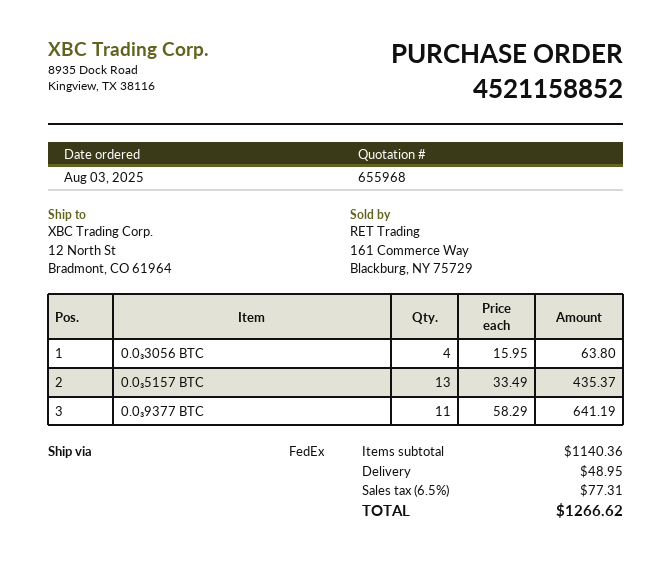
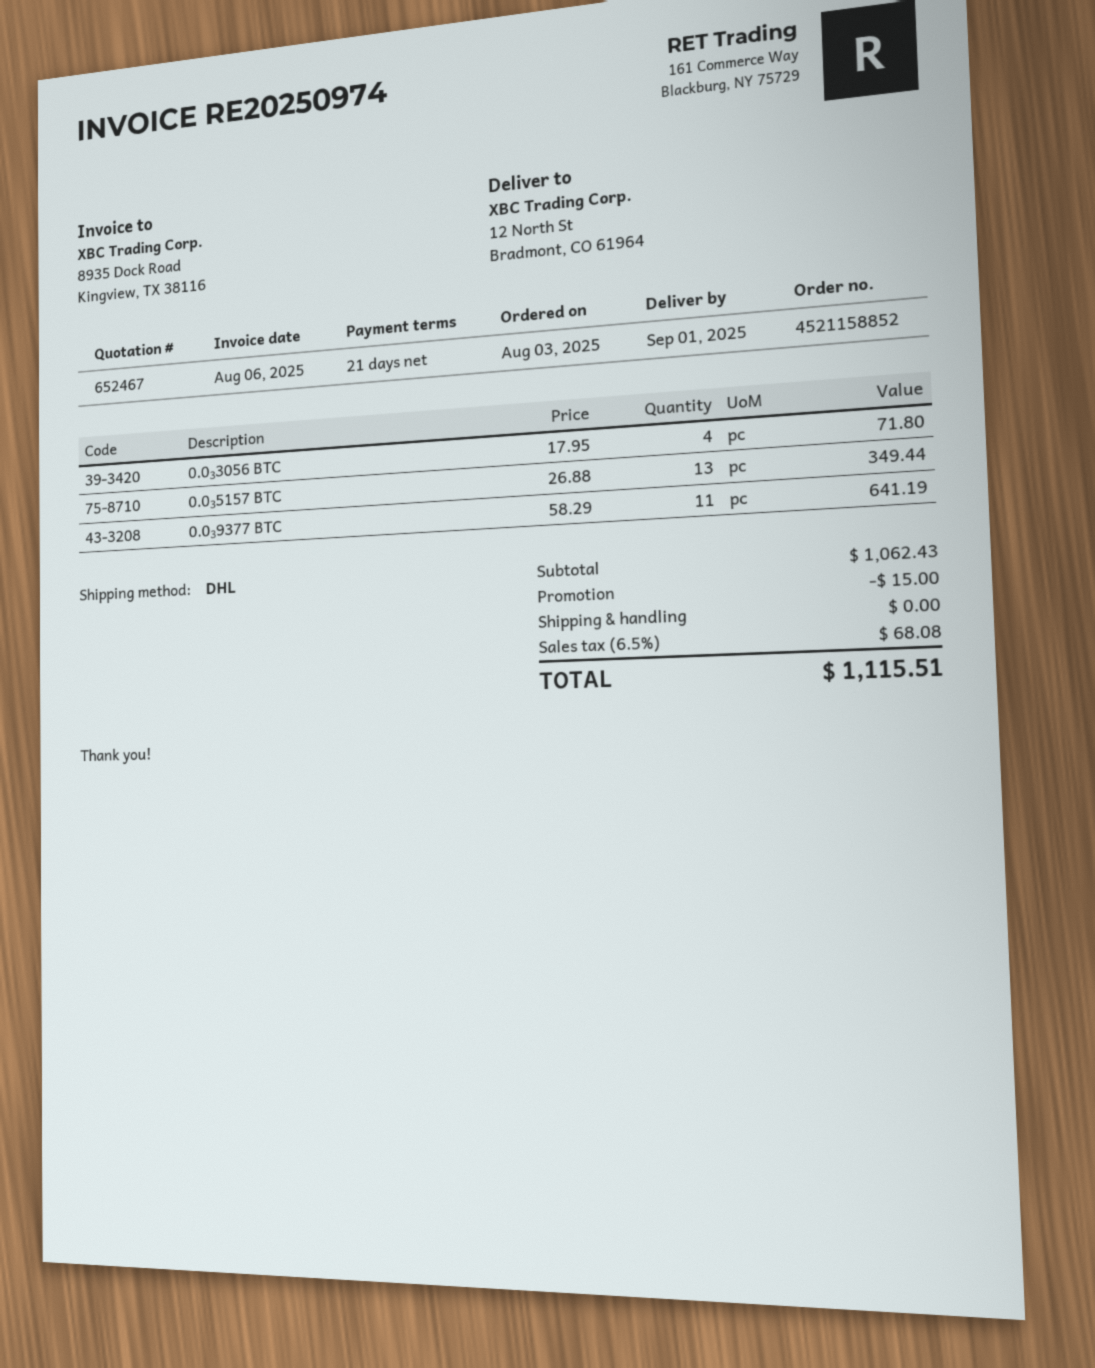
quote number: 655968 -> 652467
shipping method: FedEx -> DHL
0.0₃3056 BTC: 4 x 15.95 = 63.80 -> 4 x 17.95 = 71.80
0.0₃5157 BTC: 13 x 33.49 = 435.37 -> 13 x 26.88 = 349.44
subtotal: 1140.36 -> 1062.43
discount: none -> 15.00
shipping: 48.95 -> 0.00
tax: 6.5% = 77.31 -> 6.5% = 68.08
total: 1266.62 -> 1115.51

